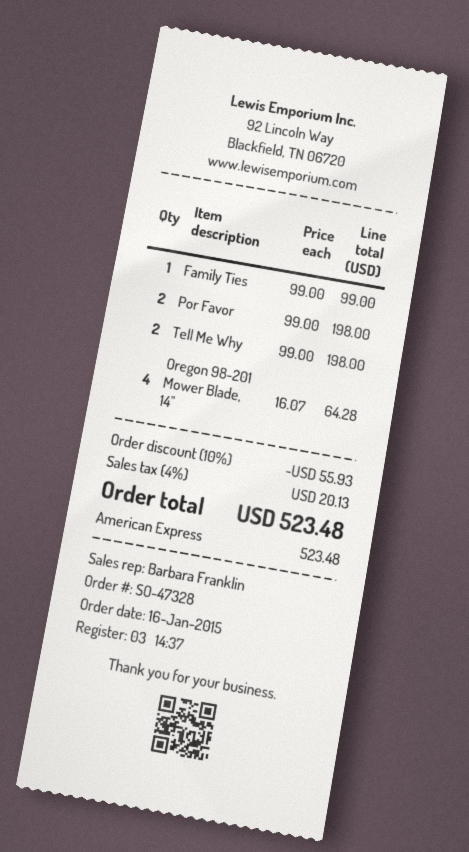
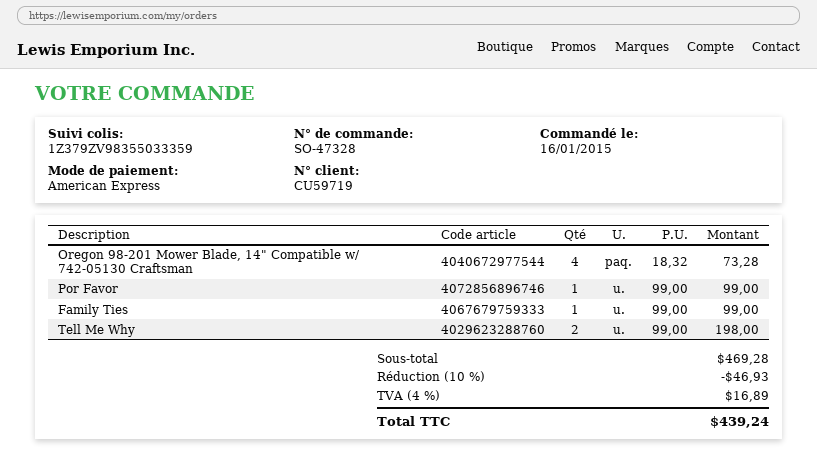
Por Favor: 2 x 99.00 = 198.00 -> 1 x 99.00 = 99.00
Oregon 98-201 Mower Blade, 14": 4 x 16.07 = 64.28 -> 4 x 18.32 = 73.28
discount: 10% = 55.93 -> 10% = 46.93
tax: 4% = 20.13 -> 4% = 16.89
total: 523.48 -> 439.24

